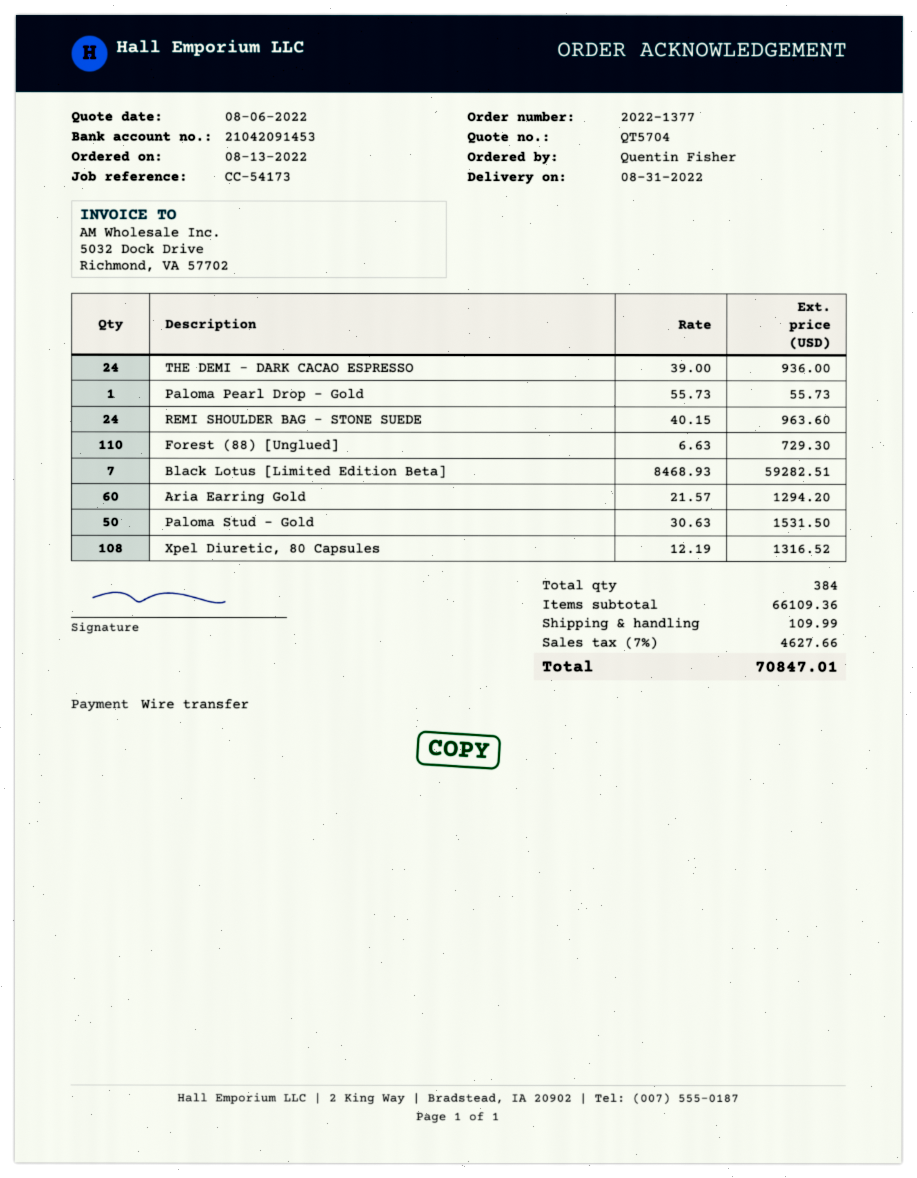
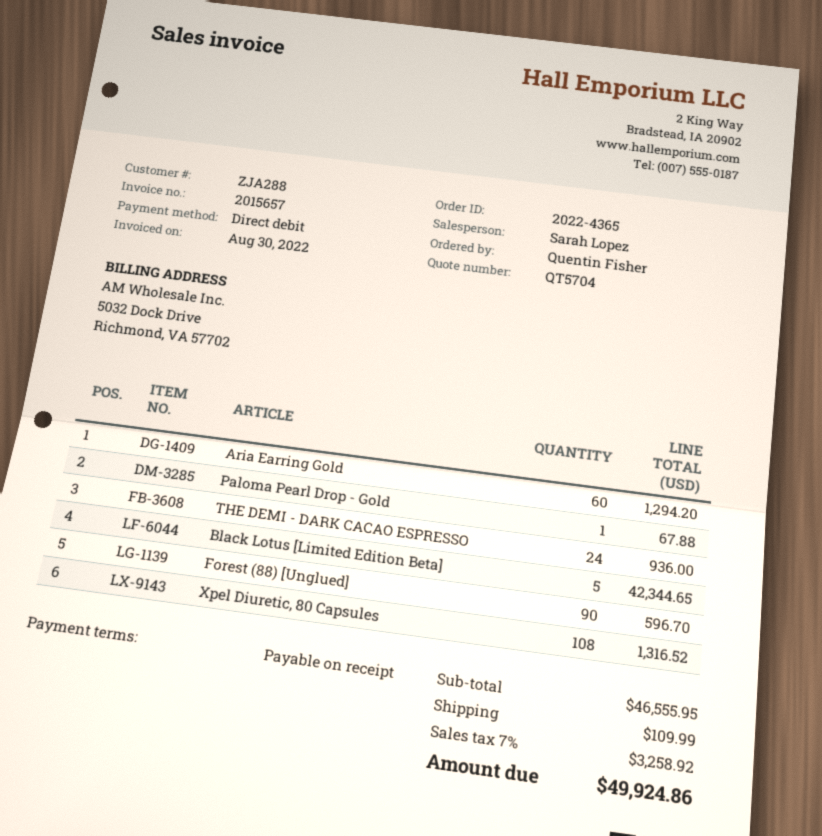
order number: 2022-1377 -> 2022-4365
payment method: bank transfer -> direct debit
Paloma Pearl Drop - Gold: 1 for 55.73 -> 1 for 67.88
REMI SHOULDER BAG - STONE SUEDE: 24 for 963.60 -> none
Forest (88) [Unglued]: 110 for 729.30 -> 90 for 596.70
Black Lotus [Limited Edition Beta]: 7 for 59282.51 -> 5 for 42344.65
Paloma Stud - Gold: 50 for 1531.50 -> none
subtotal: 66109.36 -> 46555.95
tax: 7% = 4627.66 -> 7% = 3258.92
total: 70847.01 -> 49924.86

